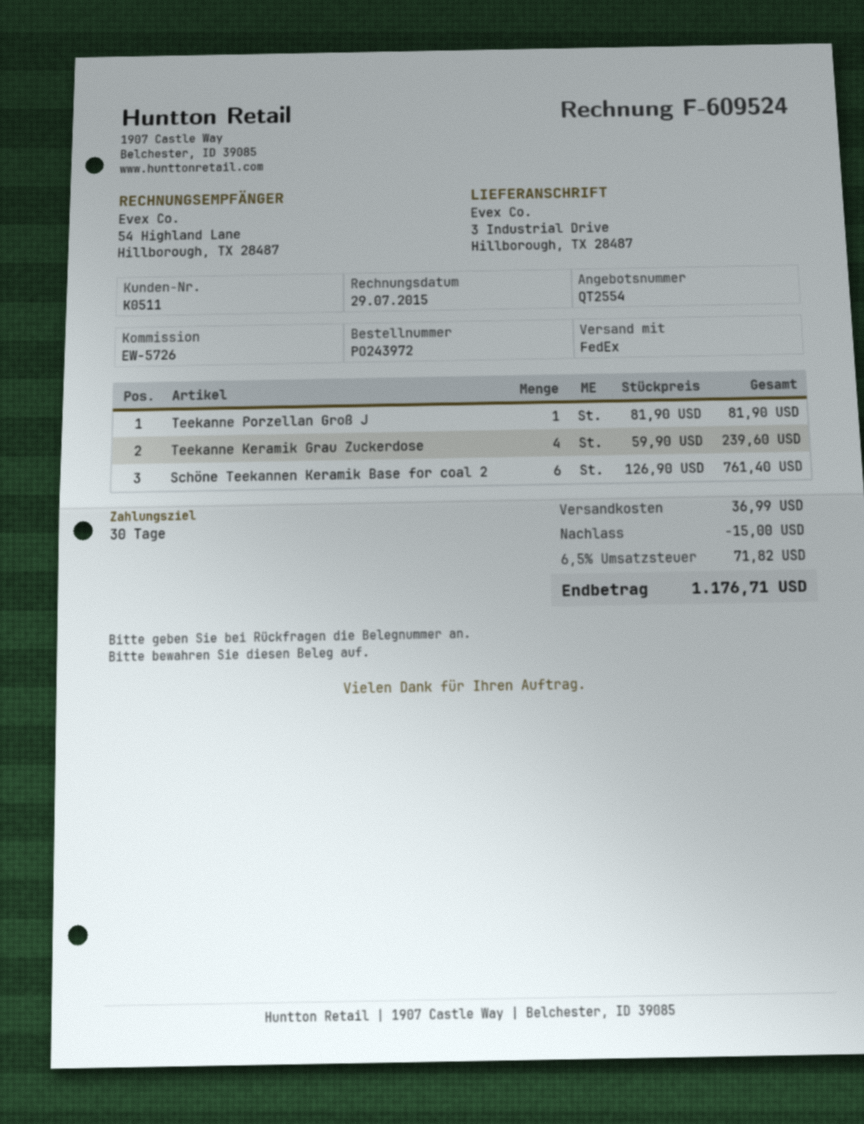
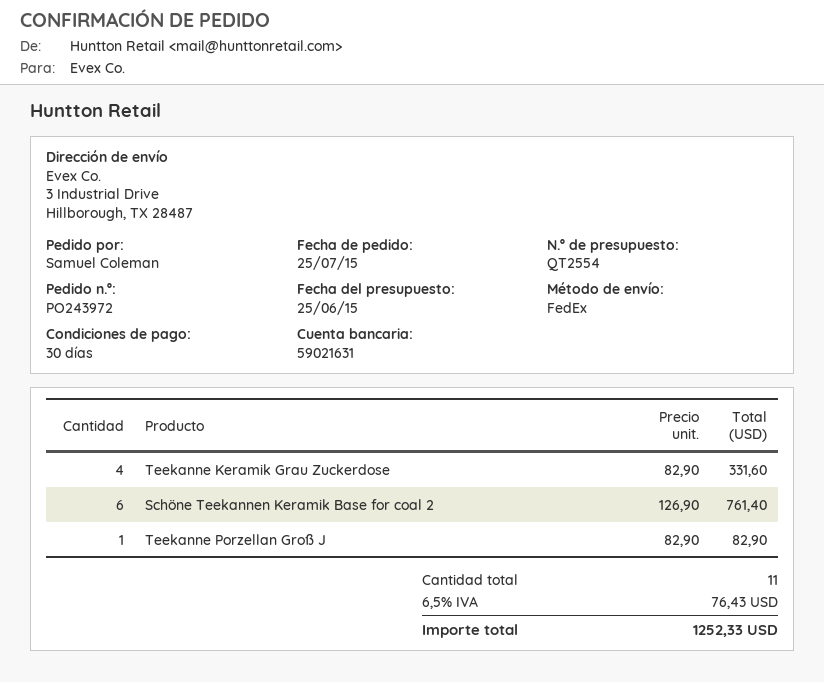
Teekanne Porzellan Groß J: 1 x 81.90 = 81.90 -> 1 x 82.90 = 82.90
Teekanne Keramik Grau Zuckerdose: 4 x 59.90 = 239.60 -> 4 x 82.90 = 331.60
discount: 15.00 -> none
shipping: 36.99 -> none
tax: 6.5% = 71.82 -> 6.5% = 76.43
total: 1176.71 -> 1252.33

